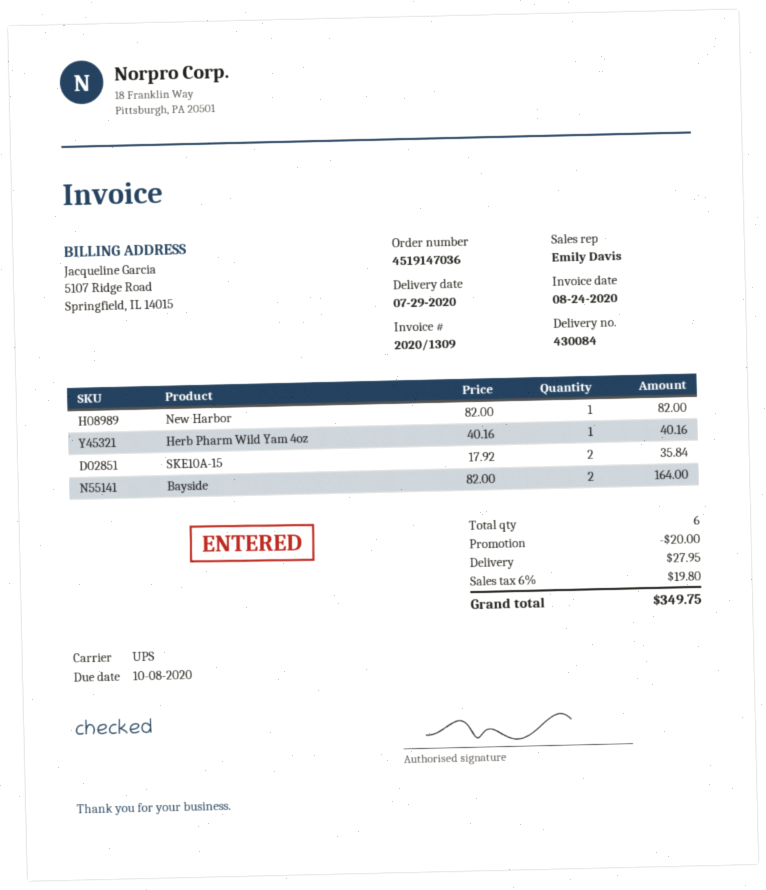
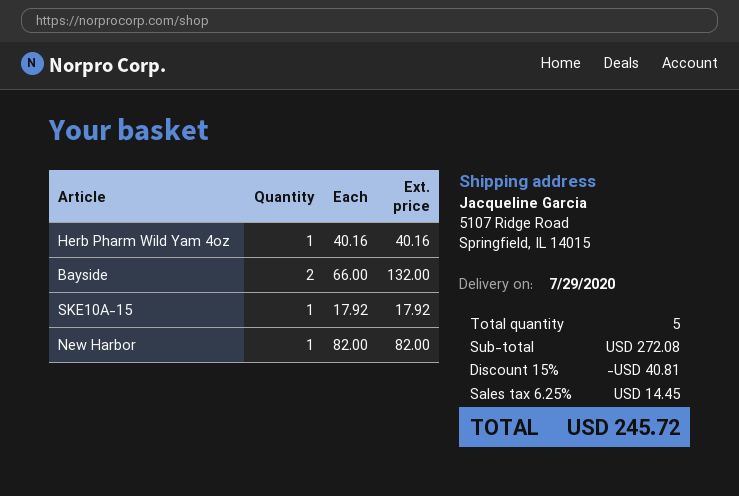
SKE10A-15: 2 x 17.92 = 35.84 -> 1 x 17.92 = 17.92
Bayside: 2 x 82.00 = 164.00 -> 2 x 66.00 = 132.00
total quantity: 6 -> 5
discount: 20.00 -> 40.81
shipping: 27.95 -> none
tax: 6% = 19.80 -> 6.25% = 14.45
total: 349.75 -> 245.72

